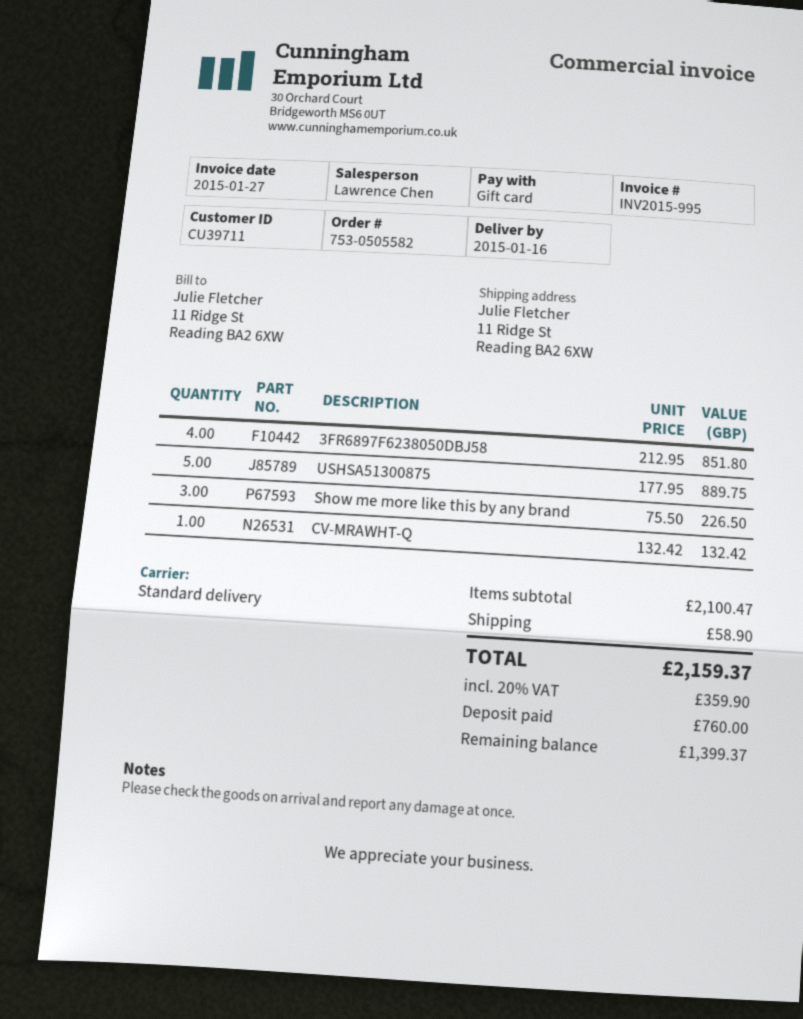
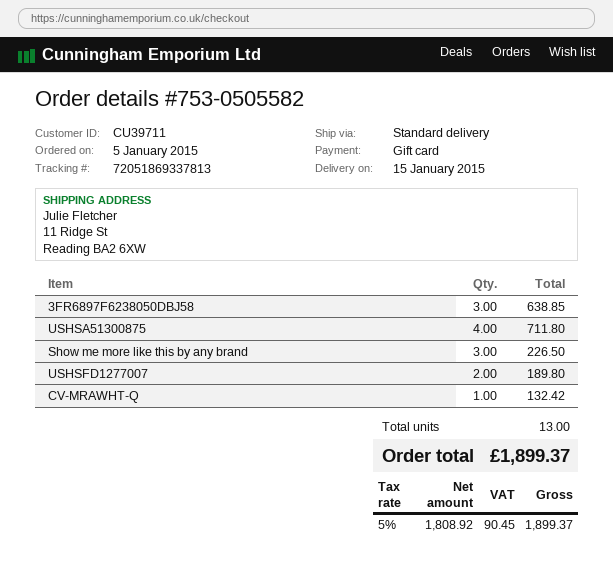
delivery date: 2015-01-16 -> 2015-01-15
3FR6897F6238050DBJ58: 4 for 851.80 -> 3 for 638.85
USHSA51300875: 5 for 889.75 -> 4 for 711.80
USHSFD1277007: none -> 2 for 189.80
shipping: 58.90 -> none
tax: 20% = 359.90 -> 5% = 90.45
total: 2159.37 -> 1899.37

